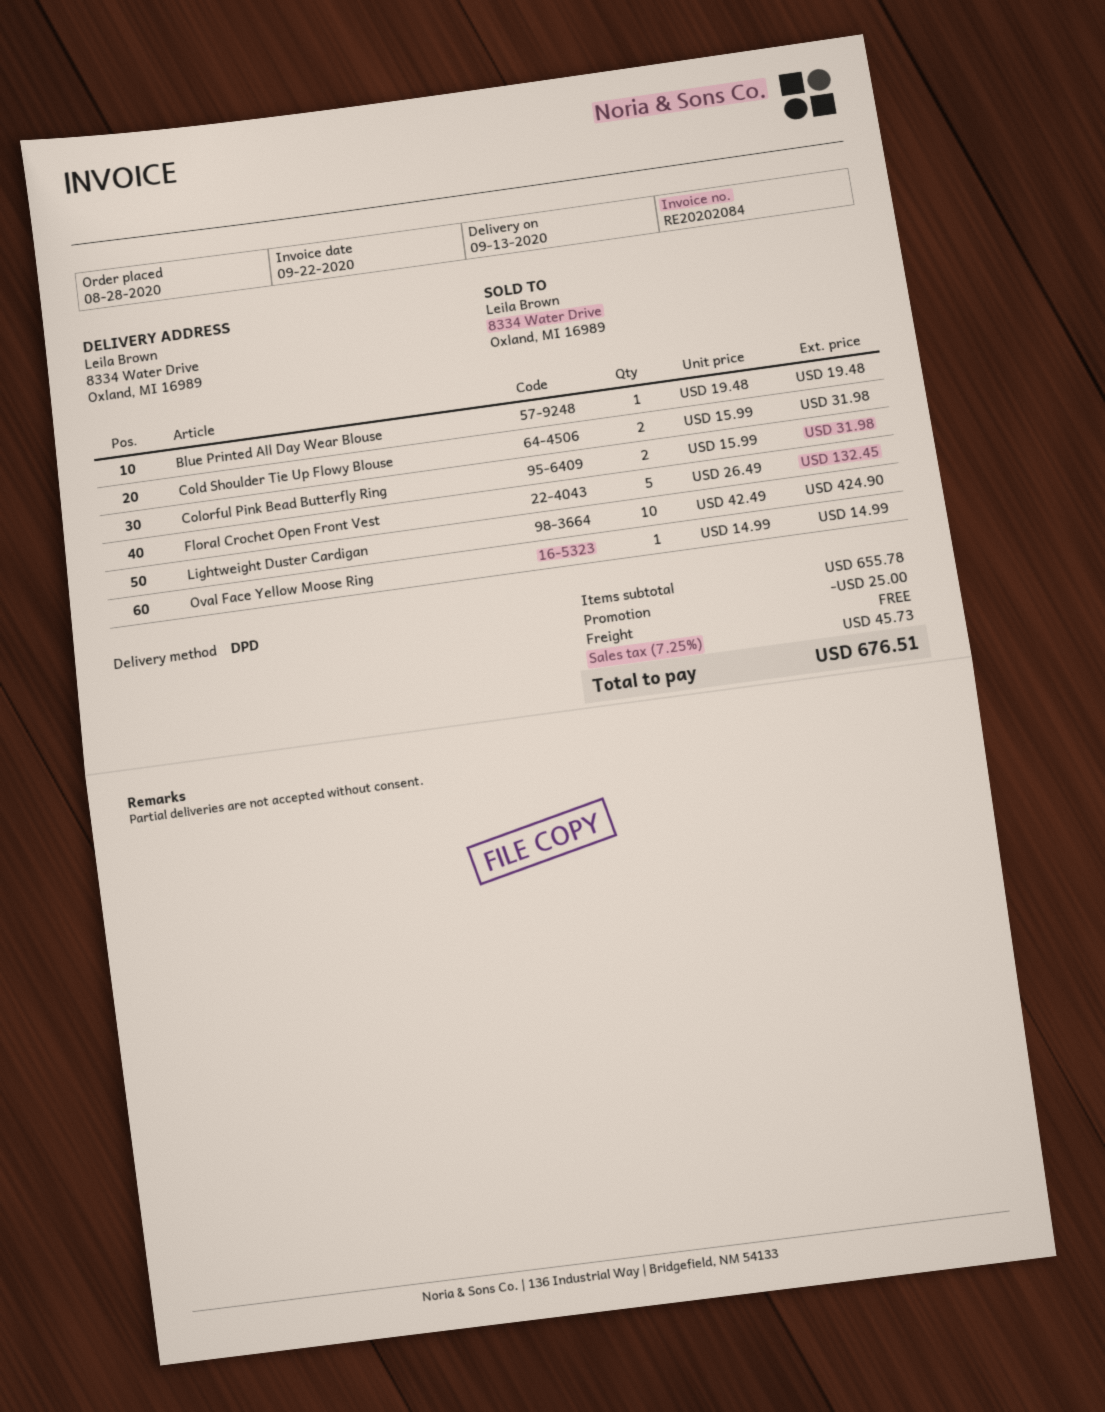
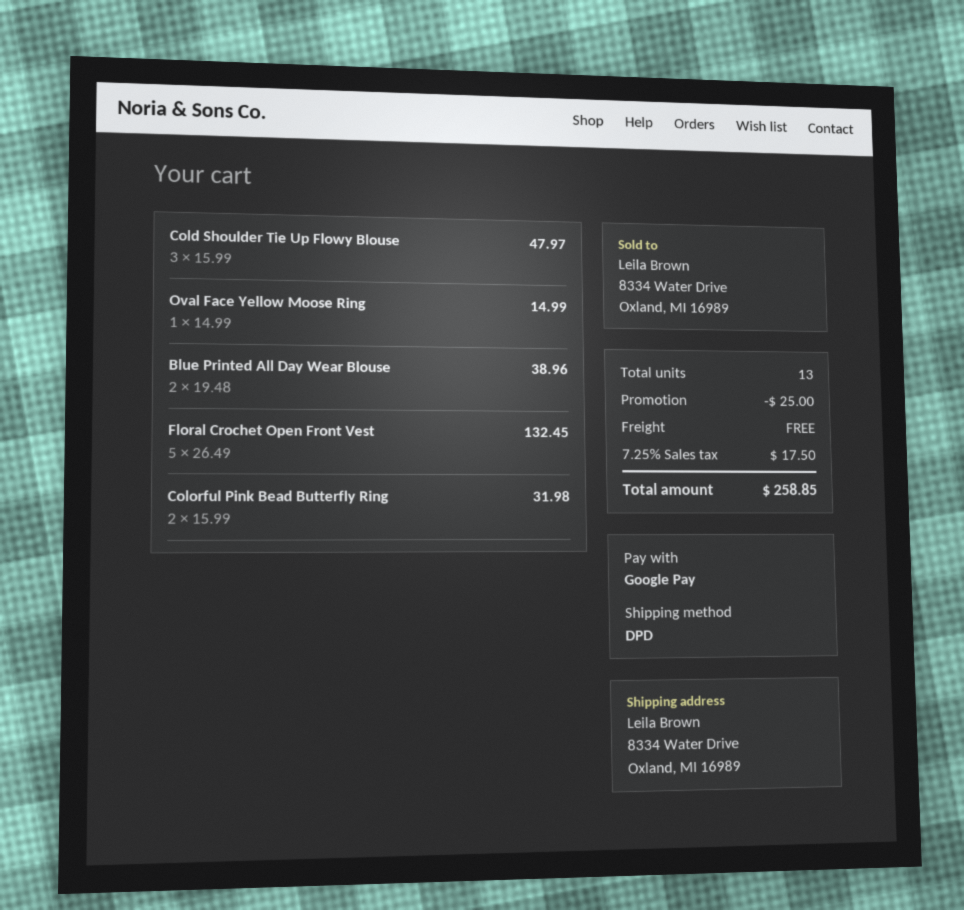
Blue Printed All Day Wear Blouse: 1 x 19.48 = 19.48 -> 2 x 19.48 = 38.96
Cold Shoulder Tie Up Flowy Blouse: 2 x 15.99 = 31.98 -> 3 x 15.99 = 47.97
Lightweight Duster Cardigan: 10 x 42.49 = 424.90 -> none
tax: 7.25% = 45.73 -> 7.25% = 17.50
total: 676.51 -> 258.85

